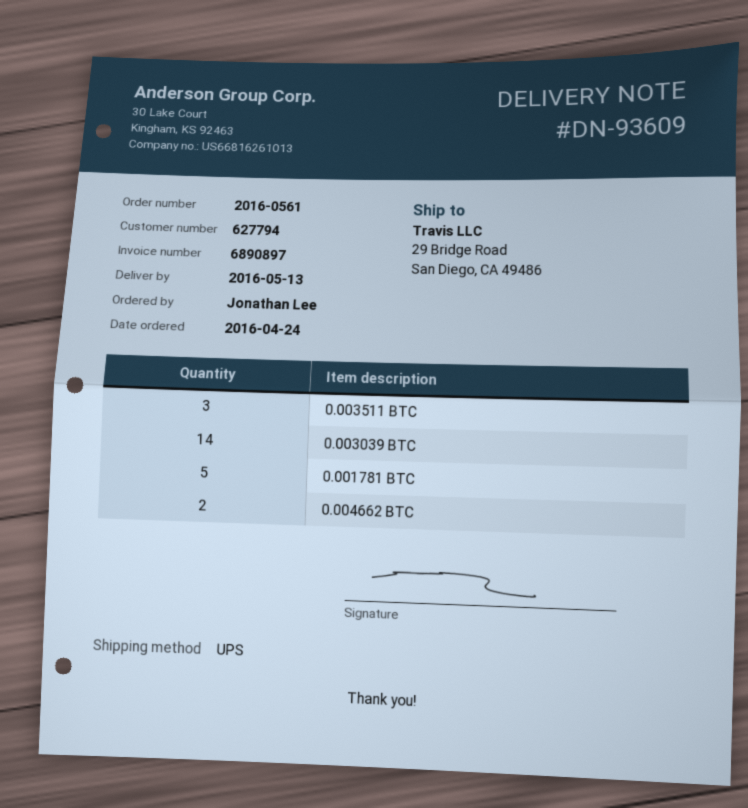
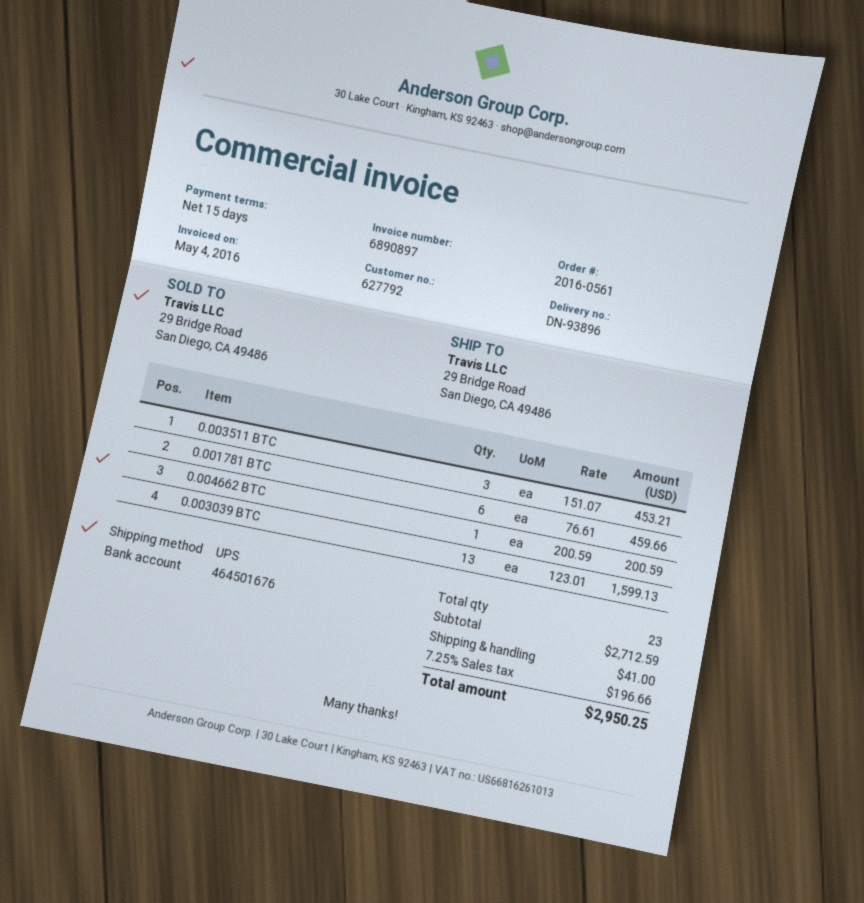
delivery note number: DN-93609 -> DN-93896
customer number: 627794 -> 627792
0.003039 BTC: 14 -> 13
0.001781 BTC: 5 -> 6
0.004662 BTC: 2 -> 1

